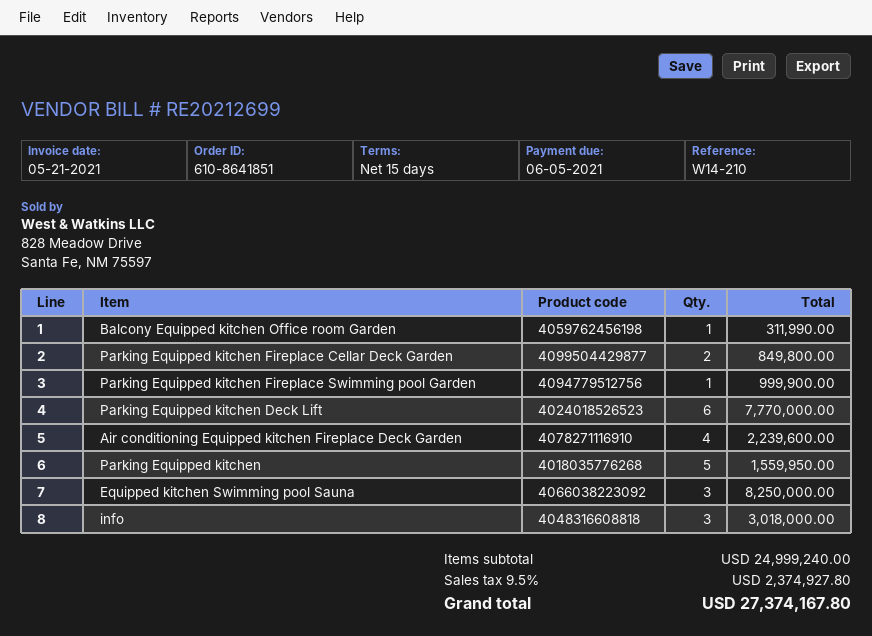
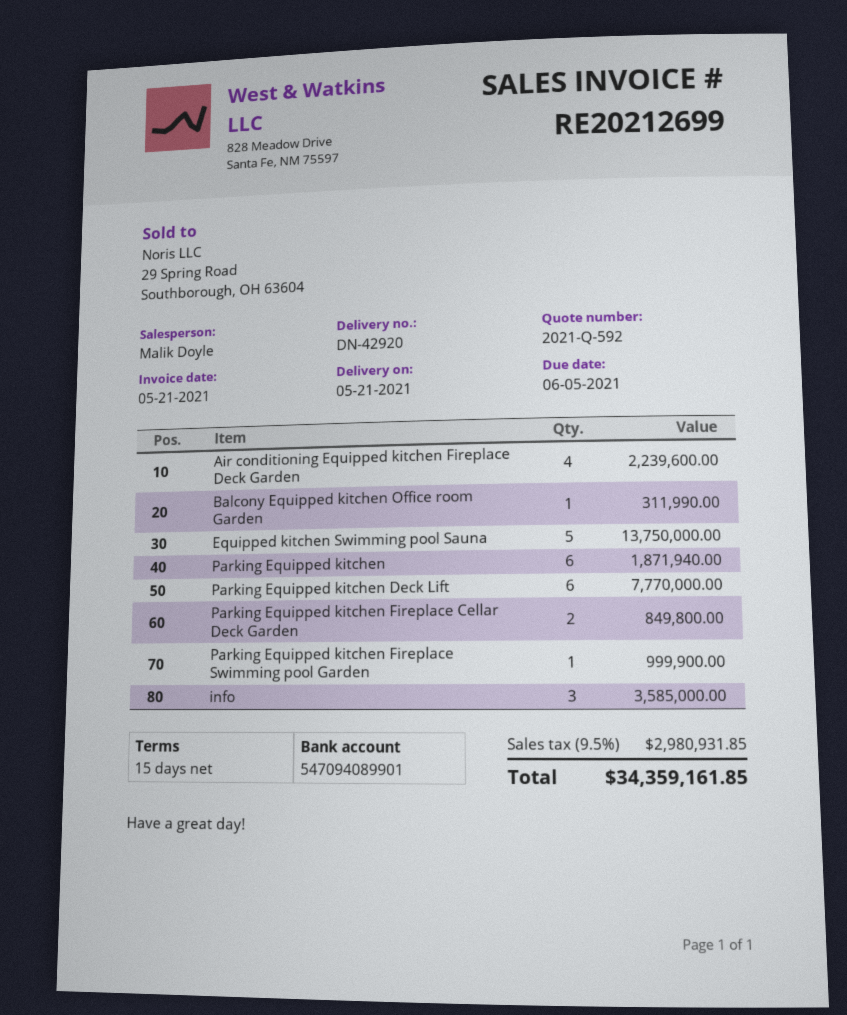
Parking Equipped kitchen: 5 for 1559950.00 -> 6 for 1871940.00
Equipped kitchen Swimming pool Sauna: 3 for 8250000.00 -> 5 for 13750000.00
info: 3 for 3018000.00 -> 3 for 3585000.00
tax: 9.5% = 2374927.80 -> 9.5% = 2980931.85
total: 27374167.80 -> 34359161.85

